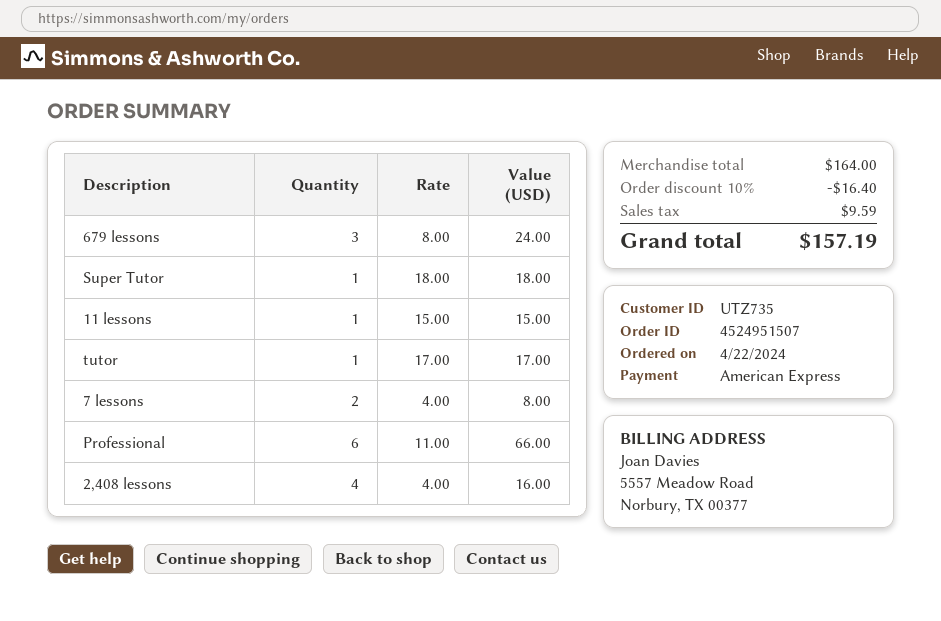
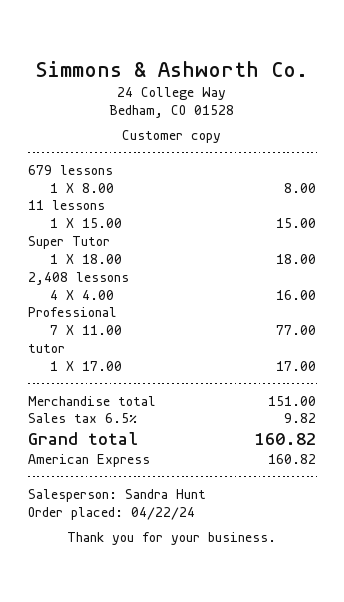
679 lessons: 3 x 8.00 = 24.00 -> 1 x 8.00 = 8.00
7 lessons: 2 x 4.00 = 8.00 -> none
Professional: 6 x 11.00 = 66.00 -> 7 x 11.00 = 77.00
subtotal: 164.00 -> 151.00
discount: 10% = 16.40 -> none
tax: 9.59 -> 9.82
total: 157.19 -> 160.82

